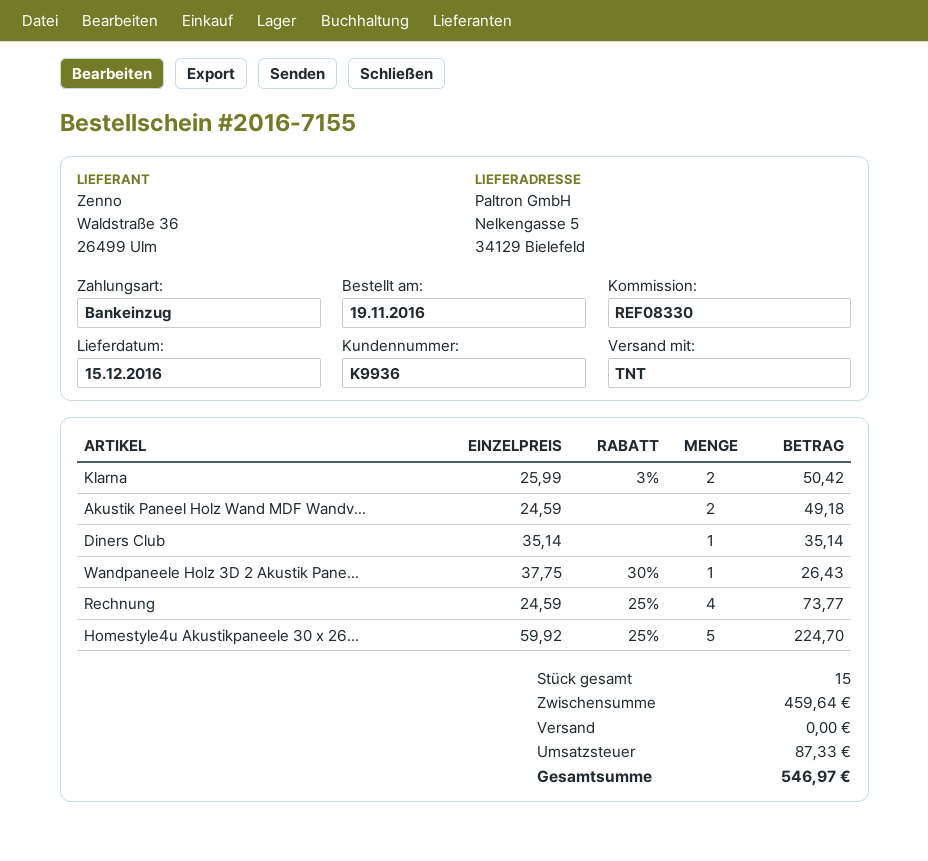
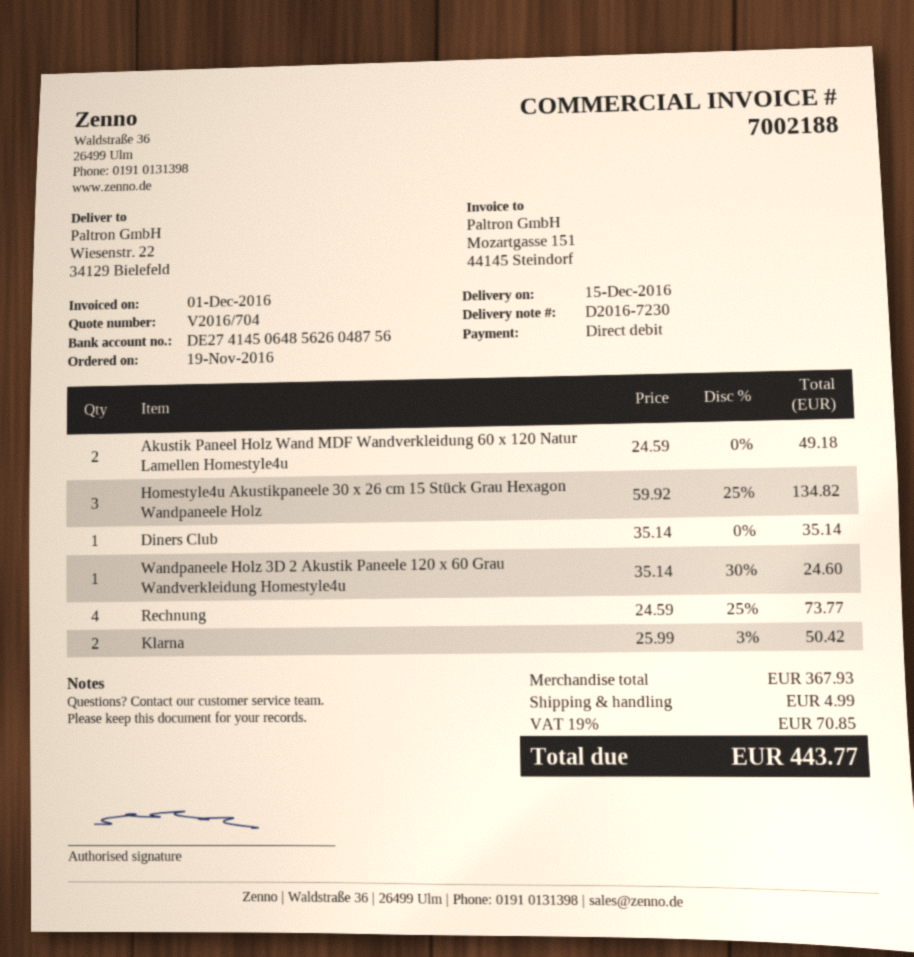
ship to: Nelkengasse 5, 34129 Bielefeld -> Wiesenstr. 22, 34129 Bielefeld
Wandpaneele Holz 3D 2 Akustik Pane...: 1 x 37.75 - 30% = 26.43 -> 1 x 35.14 - 30% = 24.60
Homestyle4u Akustikpaneele 30 x 26...: 5 x 59.92 - 25% = 224.70 -> 3 x 59.92 - 25% = 134.82
subtotal: 459.64 -> 367.93
shipping: 0.00 -> 4.99
tax: 87.33 -> 70.85
total: 546.97 -> 443.77

